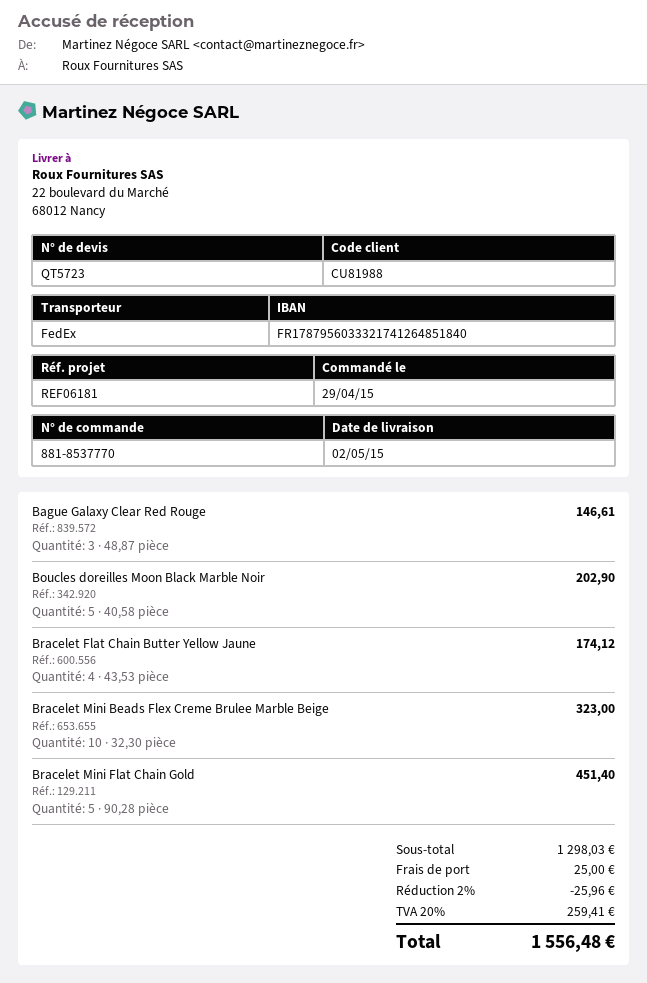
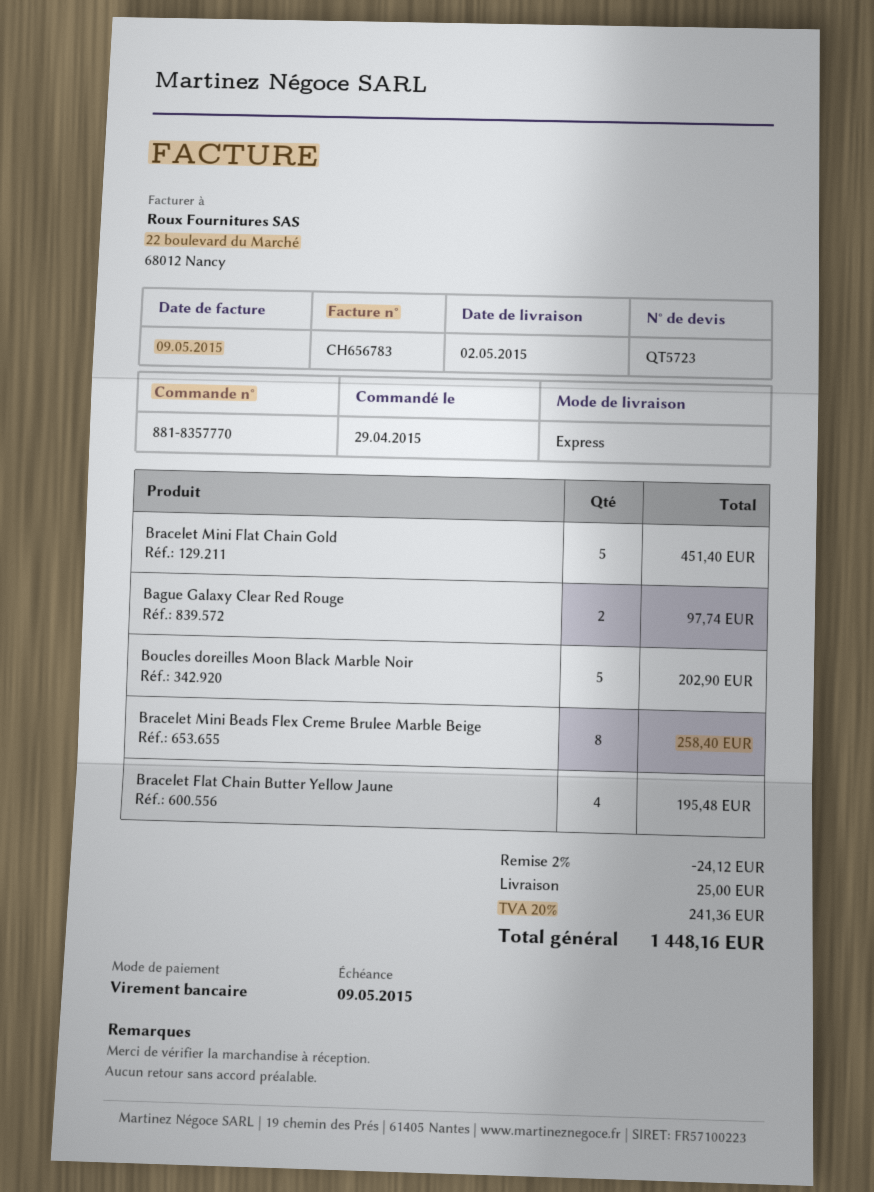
order number: 881-8537770 -> 881-8357770
shipping method: FedEx -> express
Bague Galaxy Clear Red Rouge: 3 for 146.61 -> 2 for 97.74
Bracelet Flat Chain Butter Yellow Jaune: 4 for 174.12 -> 4 for 195.48
Bracelet Mini Beads Flex Creme Brulee Marble Beige: 10 for 323.00 -> 8 for 258.40
discount: 2% = 25.96 -> 2% = 24.12
tax: 20% = 259.41 -> 20% = 241.36
total: 1556.48 -> 1448.16

